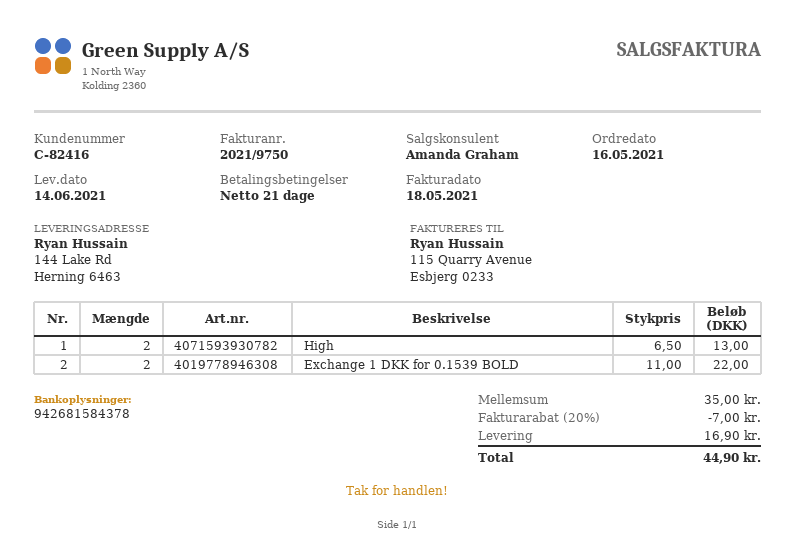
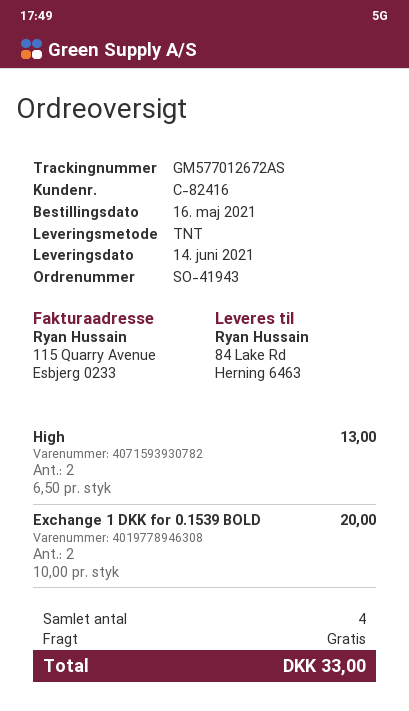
ship to: 144 Lake Rd, Herning 6463 -> 84 Lake Rd, Herning 6463
Exchange 1 DKK for 0.1539 BOLD: 2 x 11.00 = 22.00 -> 2 x 10.00 = 20.00
discount: 20% = 7.00 -> none
shipping: 16.90 -> 0.00
total: 44.90 -> 33.00

